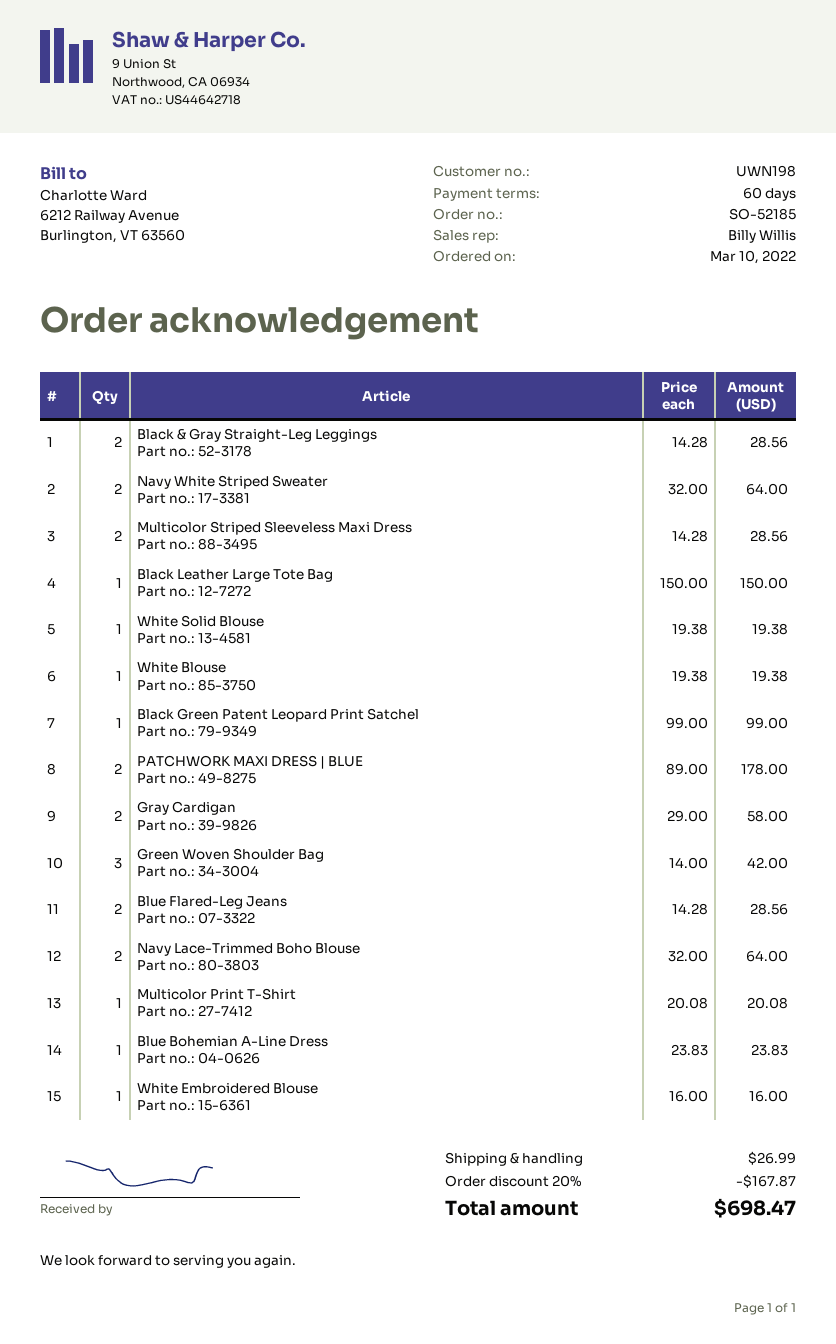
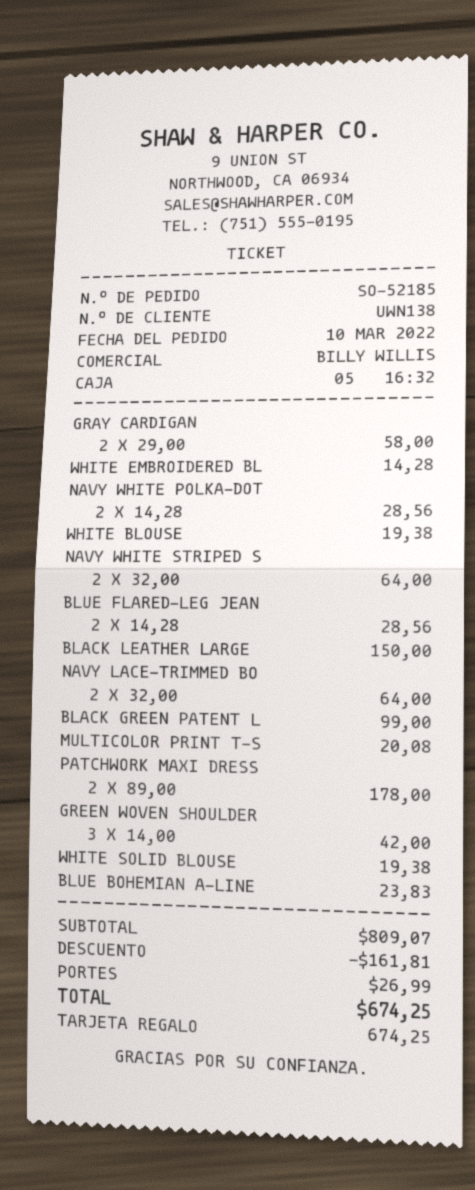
customer number: UWN198 -> UWN138
Black & Gray Straight-Leg Leggings: 2 x 14.28 = 28.56 -> none
Multicolor Striped Sleeveless Maxi Dress: 2 x 14.28 = 28.56 -> none
White Embroidered Blouse: 1 x 16.00 = 16.00 -> 1 x 14.28 = 14.28
NAVY WHITE POLKA-DOT: none -> 2 x 14.28 = 28.56
discount: 167.87 -> 161.81
total: 698.47 -> 674.25

